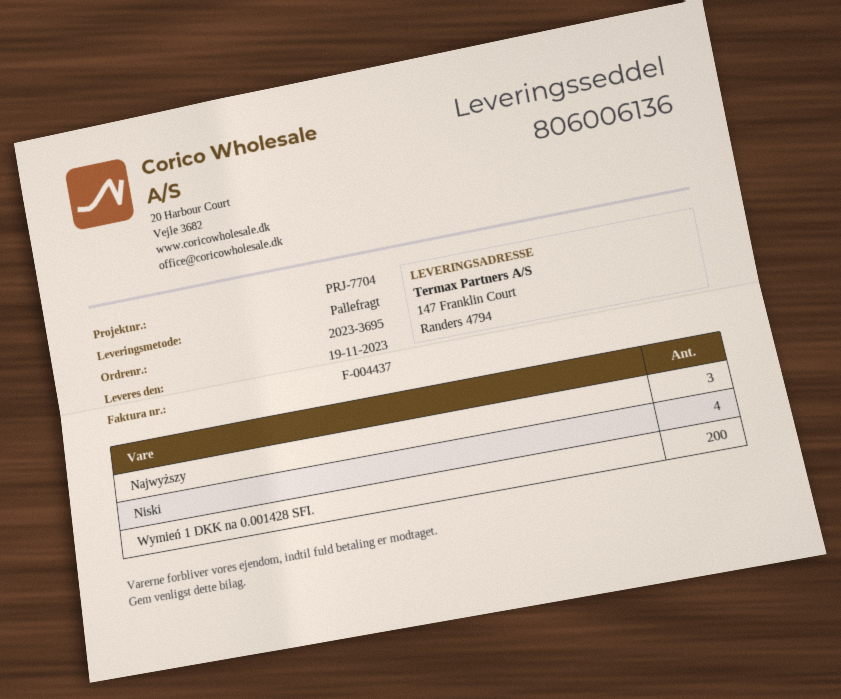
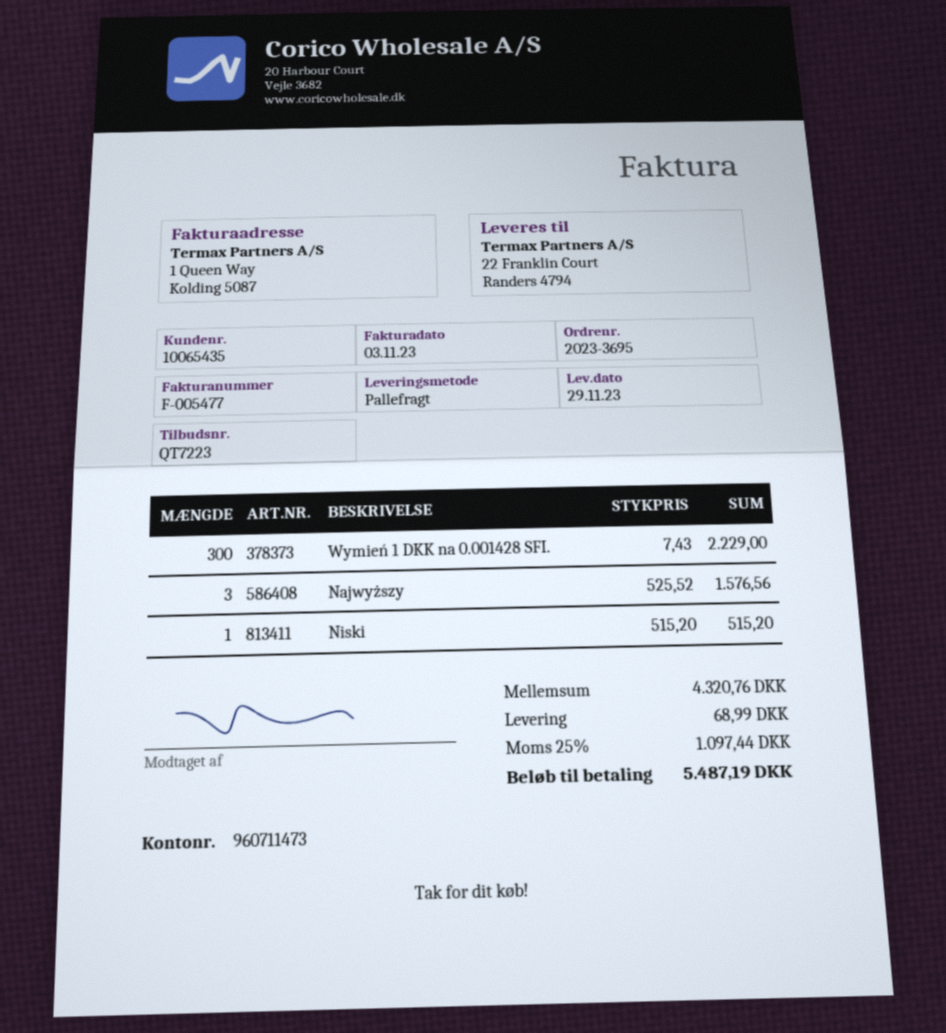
delivery date: 2023-11-19 -> 2023-11-29
invoice number: F-004437 -> F-005477
ship to: 147 Franklin Court, Randers 4794 -> 22 Franklin Court, Randers 4794
Niski: 4 -> 1
Wymień 1 DKK na 0.001428 SFI.: 200 -> 300

